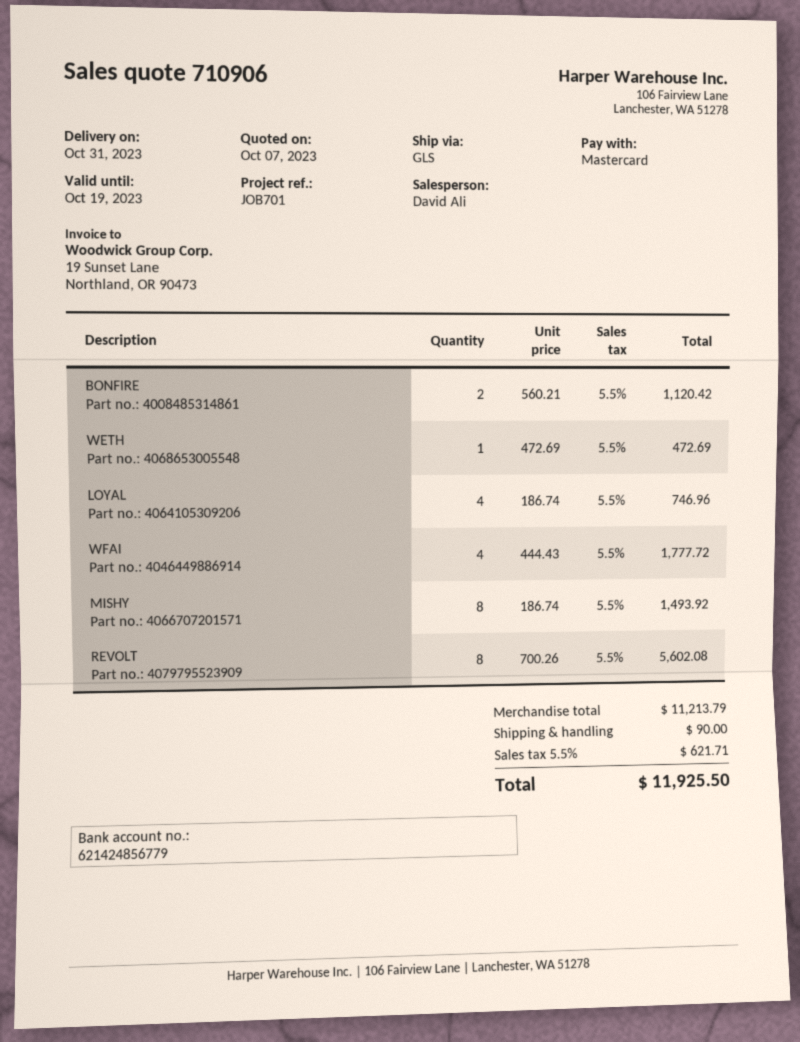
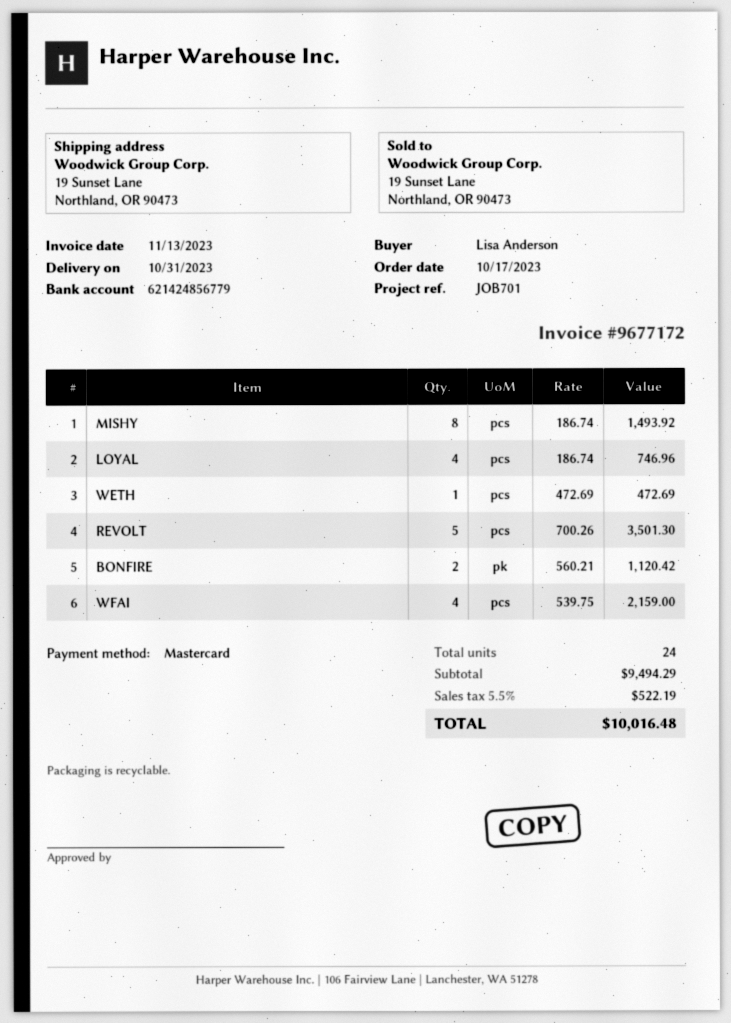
WFAI: 4 x 444.43 = 1777.72 -> 4 x 539.75 = 2159.00
REVOLT: 8 x 700.26 = 5602.08 -> 5 x 700.26 = 3501.30
subtotal: 11213.79 -> 9494.29
shipping: 90.00 -> none
tax: 5.5% = 621.71 -> 5.5% = 522.19
total: 11925.50 -> 10016.48

